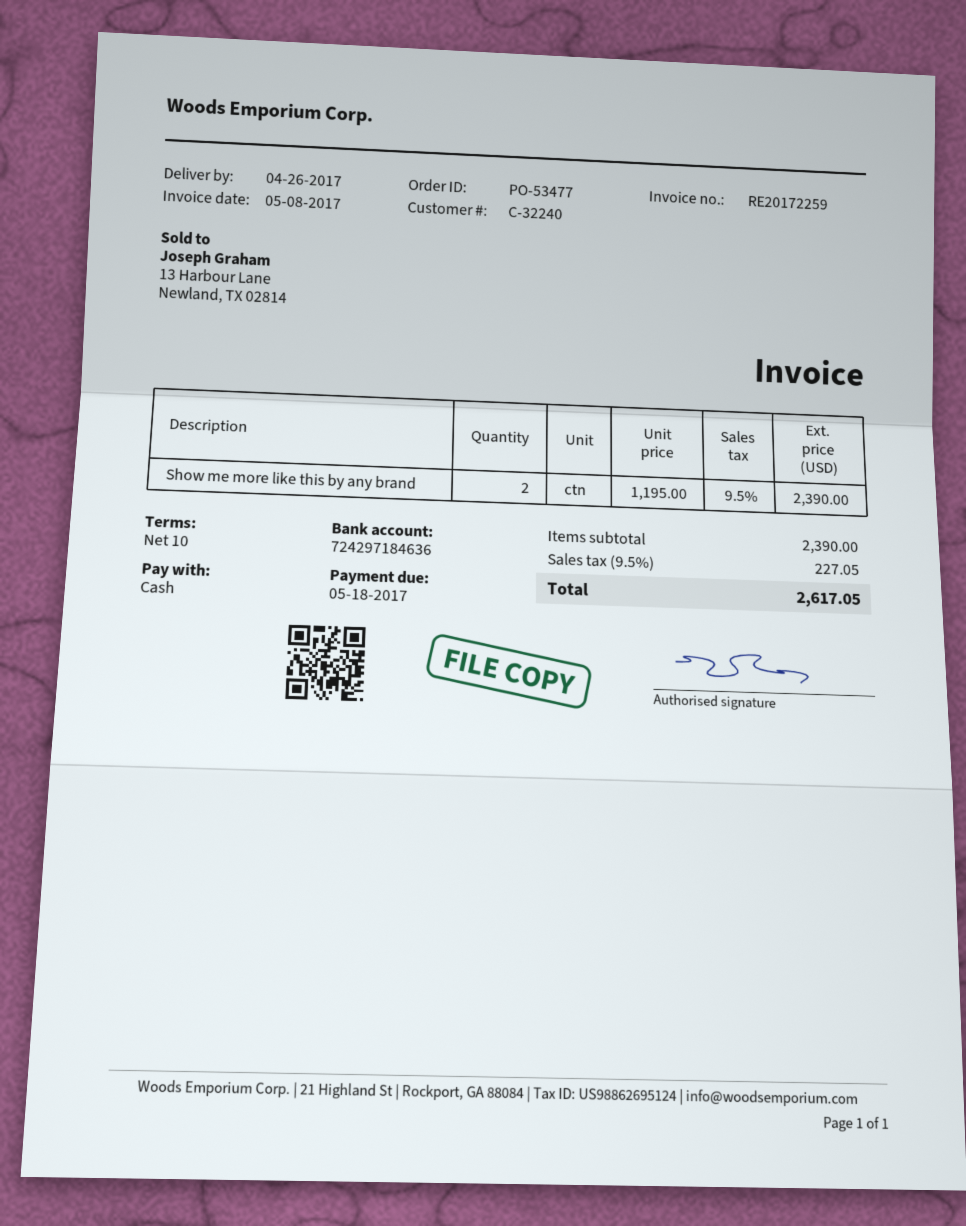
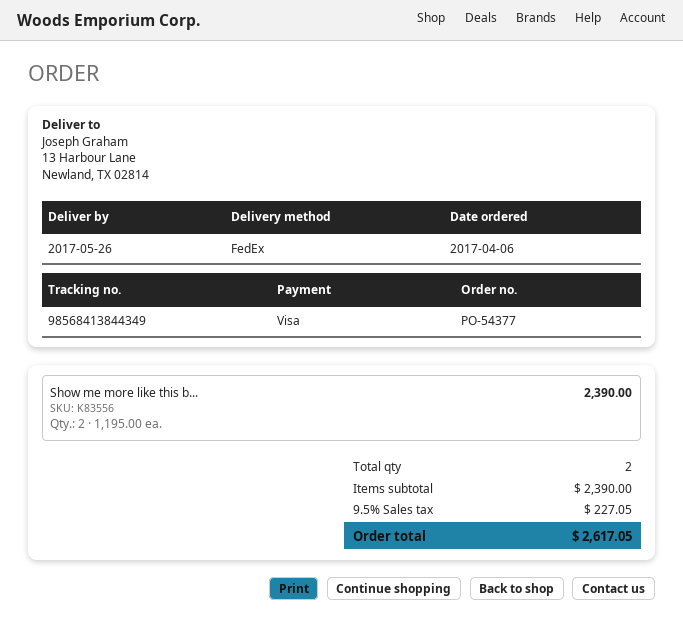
order number: PO-53477 -> PO-54377
delivery date: 2017-04-26 -> 2017-05-26
payment method: cash -> Visa

